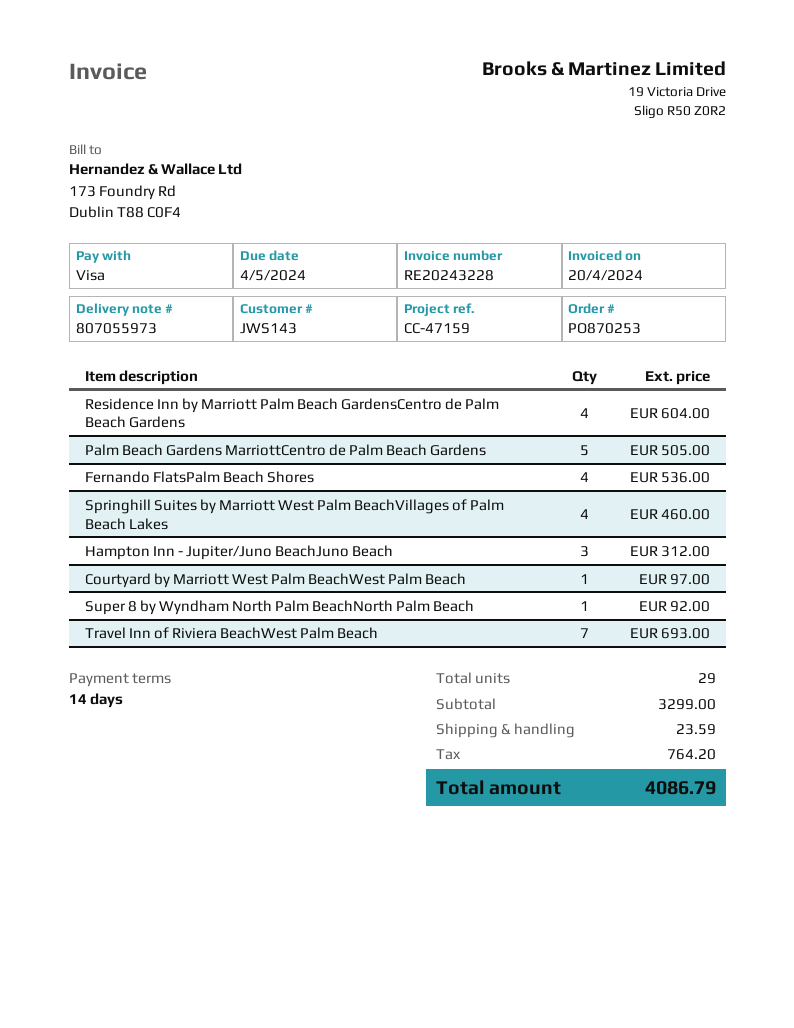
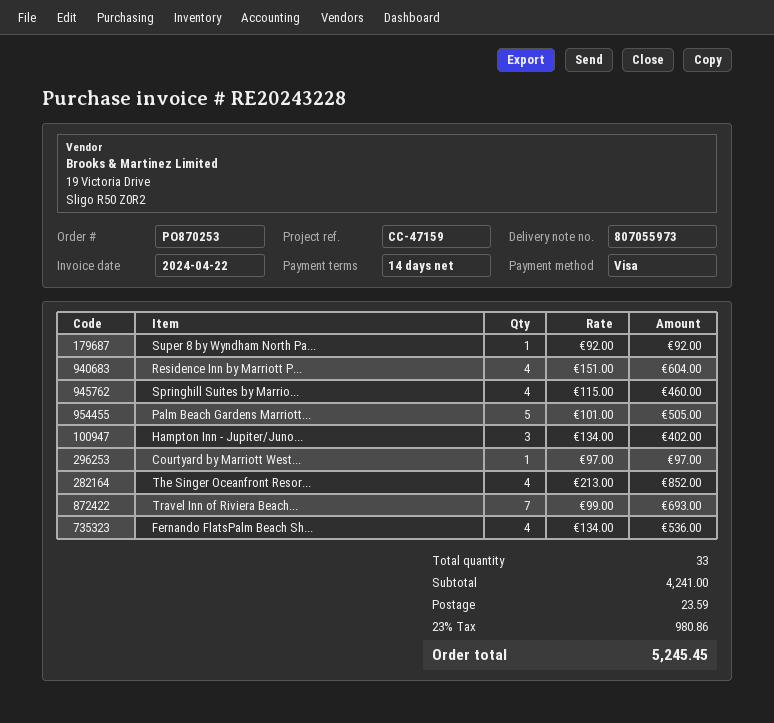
invoice date: 2024-04-20 -> 2024-04-22
Hampton Inn - Jupiter/Juno BeachJuno Beach: 3 for 312.00 -> 3 for 402.00
The Singer Oceanfront Resor...: none -> 4 for 852.00
total quantity: 29 -> 33
subtotal: 3299.00 -> 4241.00
tax: 764.20 -> 980.86
total: 4086.79 -> 5245.45

